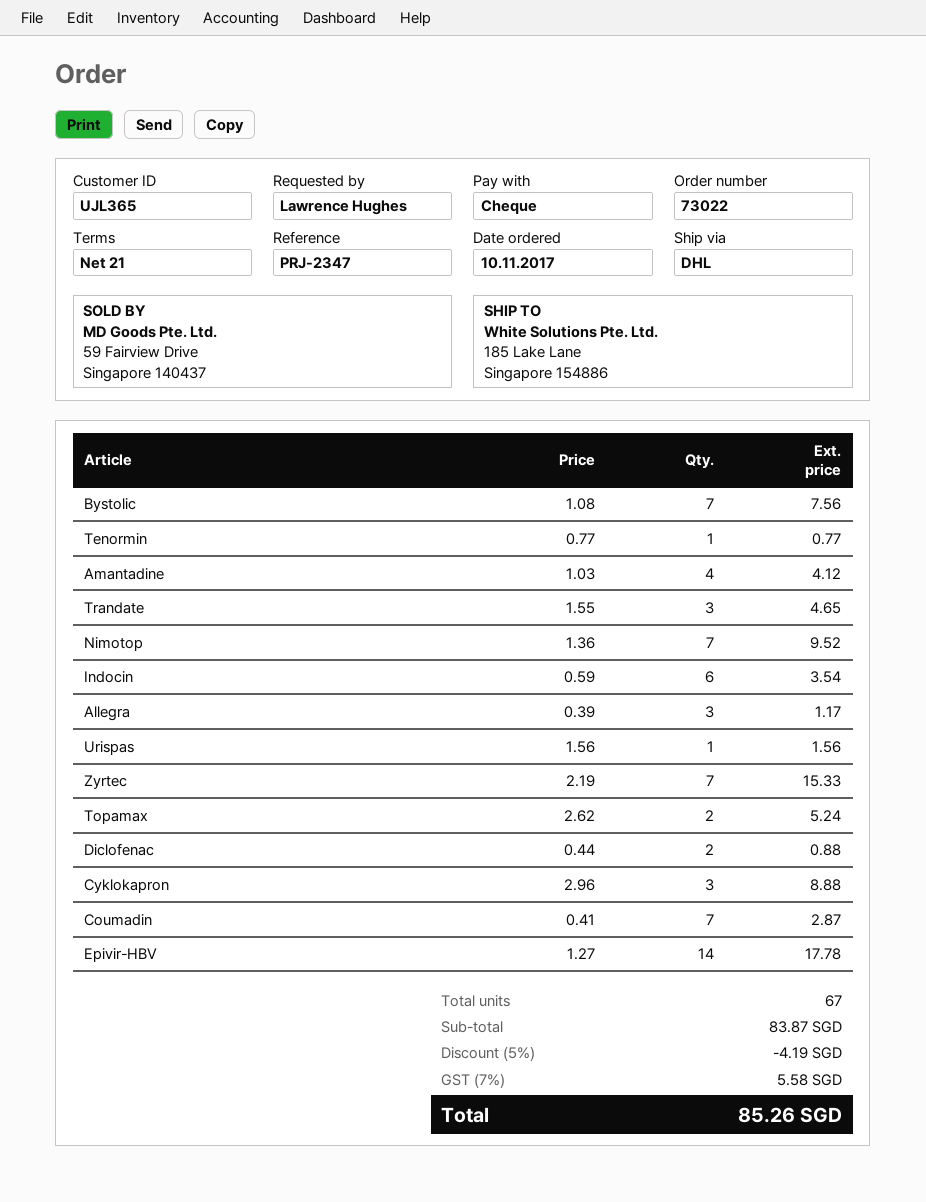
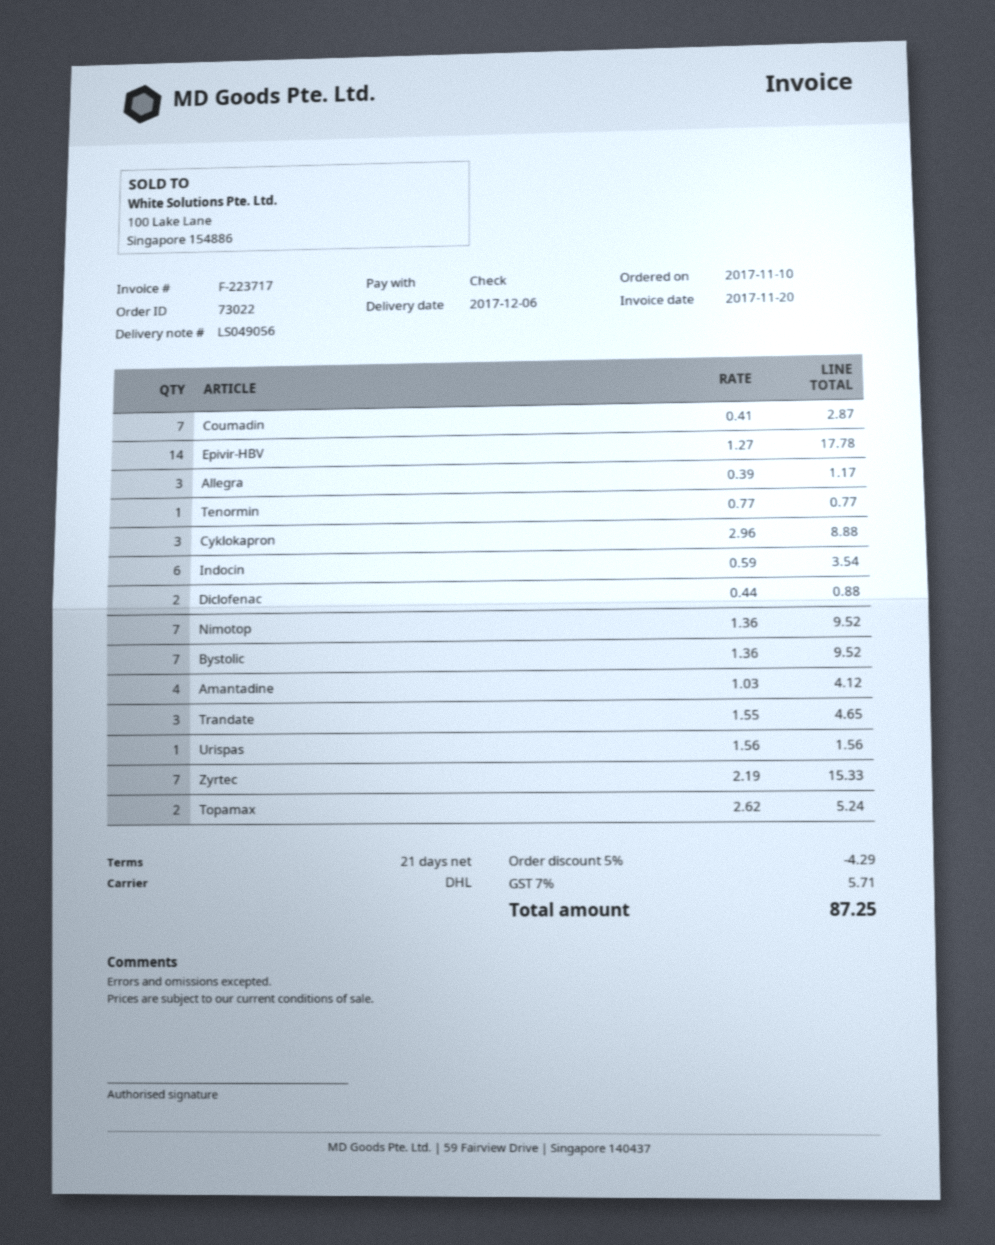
Bystolic: 7 x 1.08 = 7.56 -> 7 x 1.36 = 9.52
discount: 5% = 4.19 -> 5% = 4.29
tax: 7% = 5.58 -> 7% = 5.71
total: 85.26 -> 87.25

